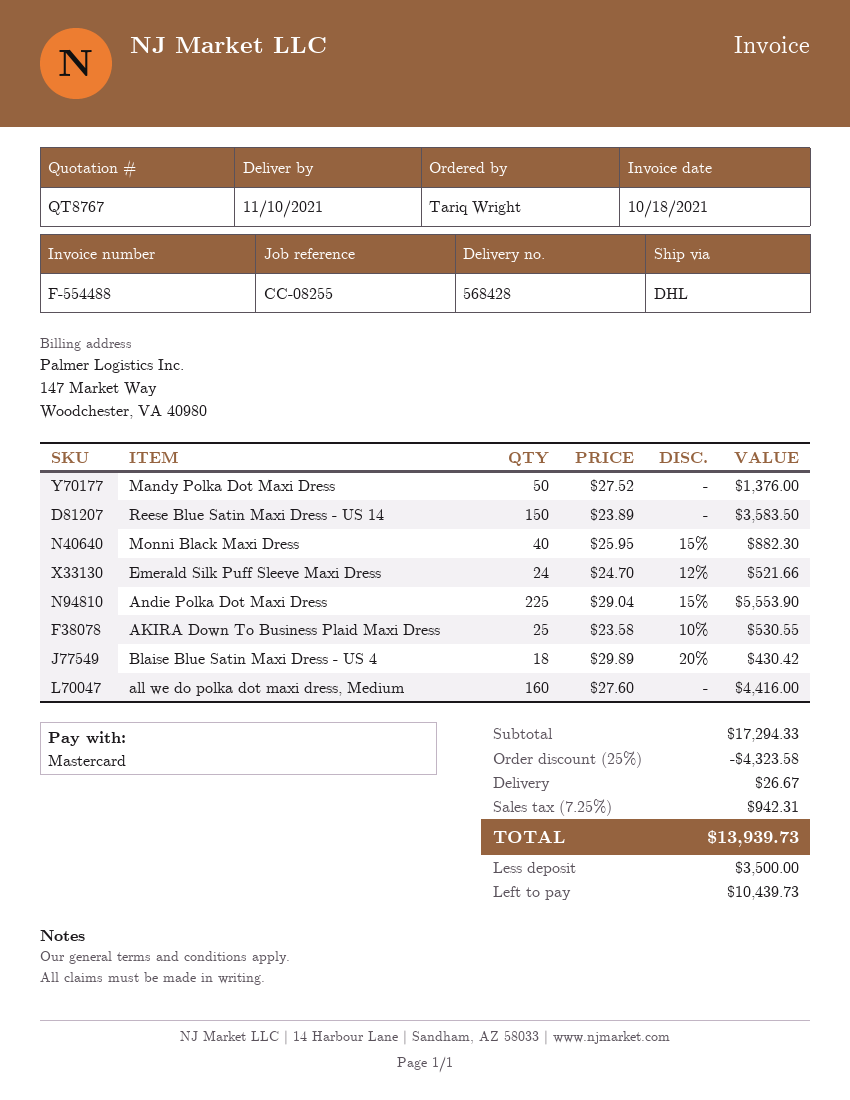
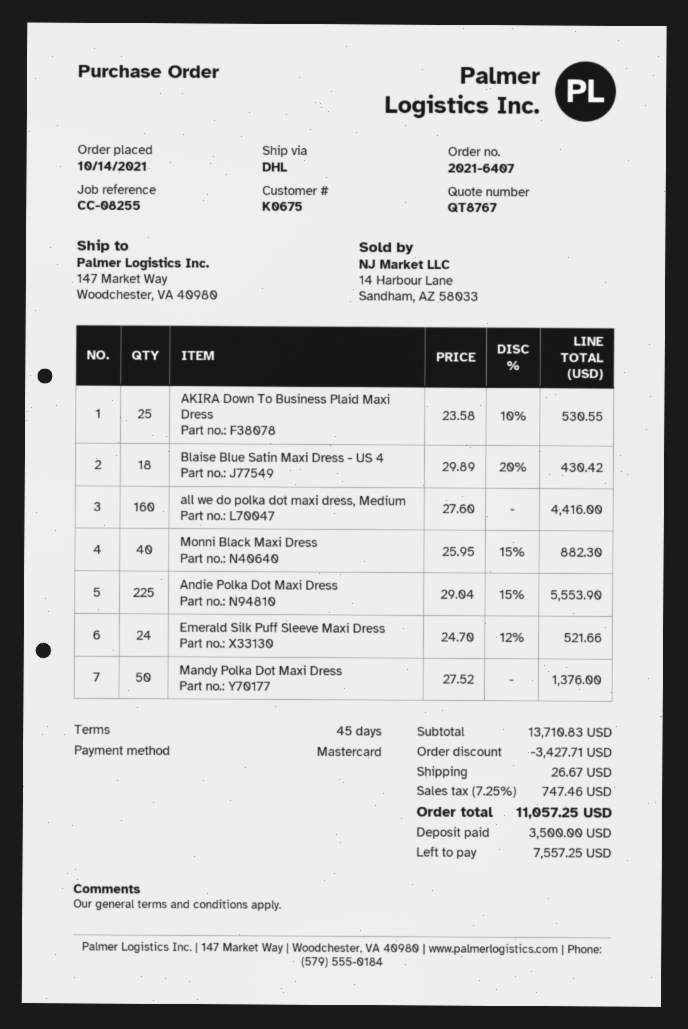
Reese Blue Satin Maxi Dress - US 14: 150 x 23.89 = 3583.50 -> none
subtotal: 17294.33 -> 13710.83
discount: 4323.58 -> 3427.71
tax: 7.25% = 942.31 -> 7.25% = 747.46
total: 13939.73 -> 11057.25
balance: 10439.73 -> 7557.25

